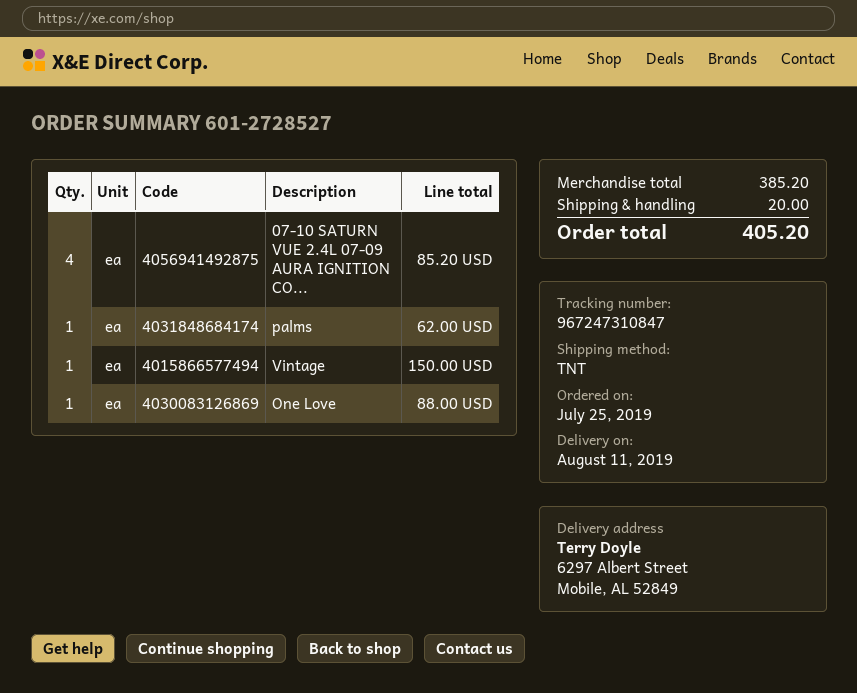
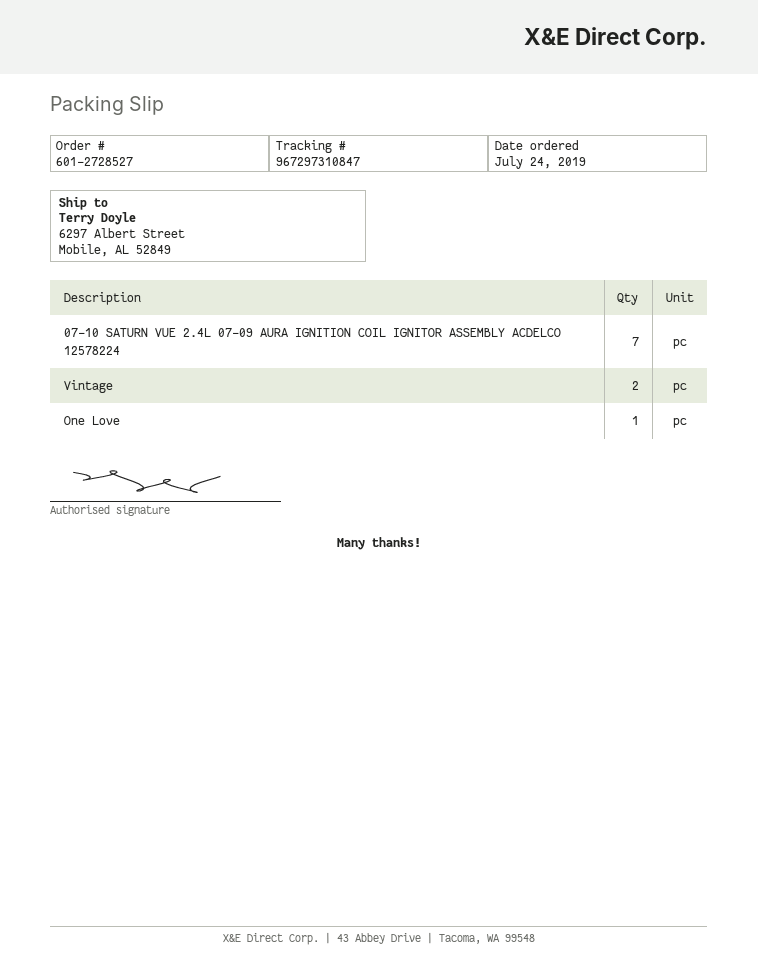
order date: 2019-07-25 -> 2019-07-24
tracking number: 967247310847 -> 967297310847
07-10 SATURN VUE 2.4L 07-09 AURA IGNITION CO...: 4 -> 7
palms: 1 -> none
Vintage: 1 -> 2

